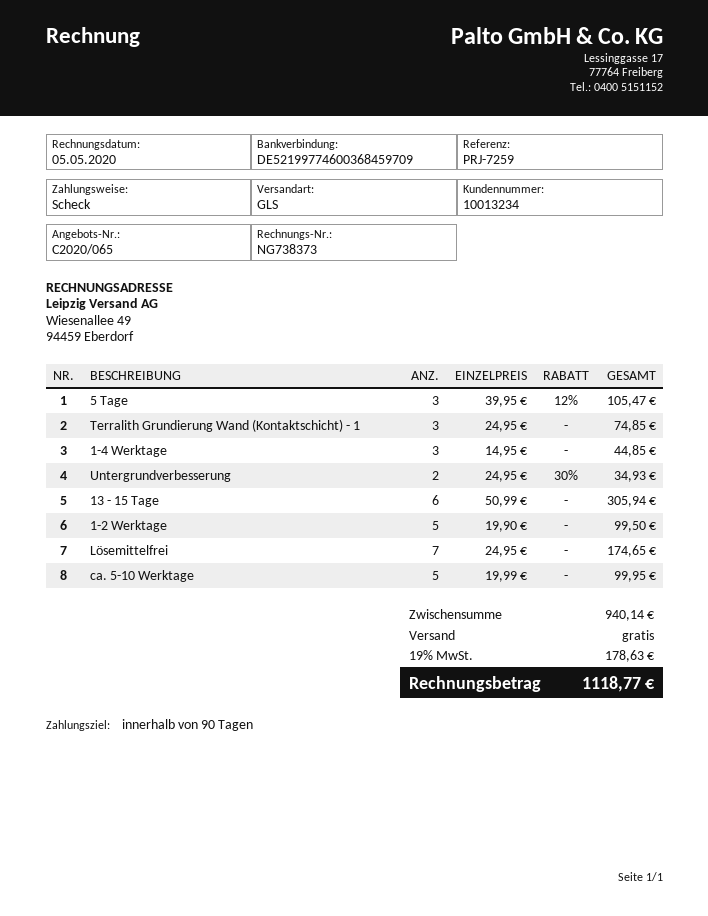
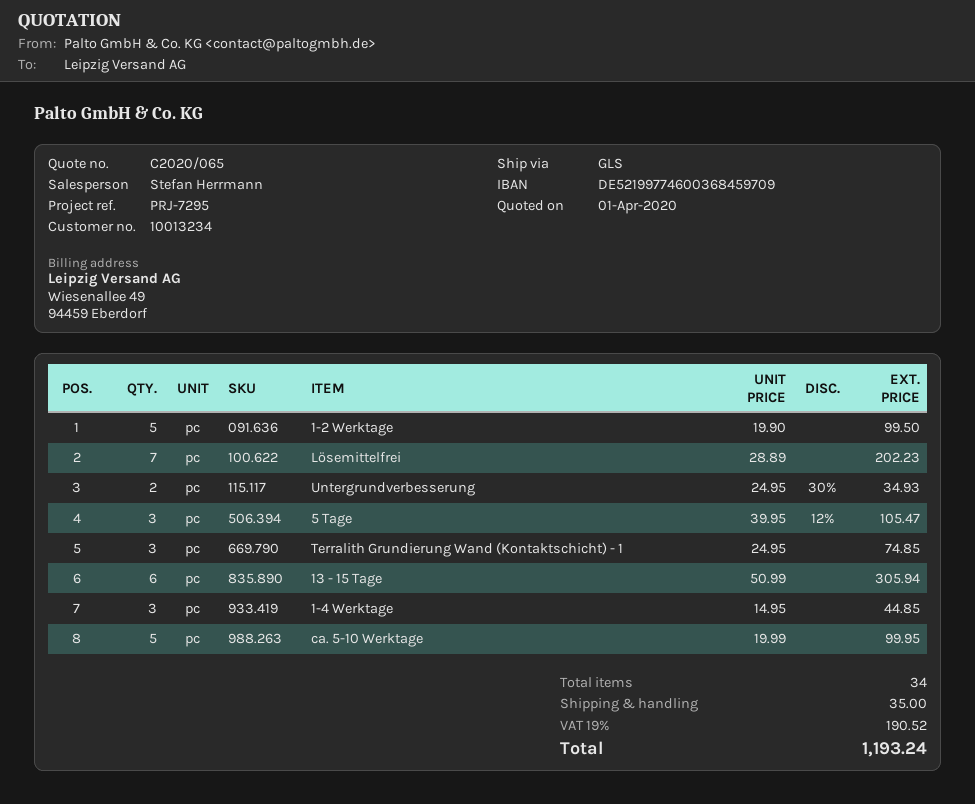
reference: PRJ-7259 -> PRJ-7295
Lösemittelfrei: 7 x 24.95 = 174.65 -> 7 x 28.89 = 202.23
shipping: 0.00 -> 35.00
tax: 19% = 178.63 -> 19% = 190.52
total: 1118.77 -> 1193.24

